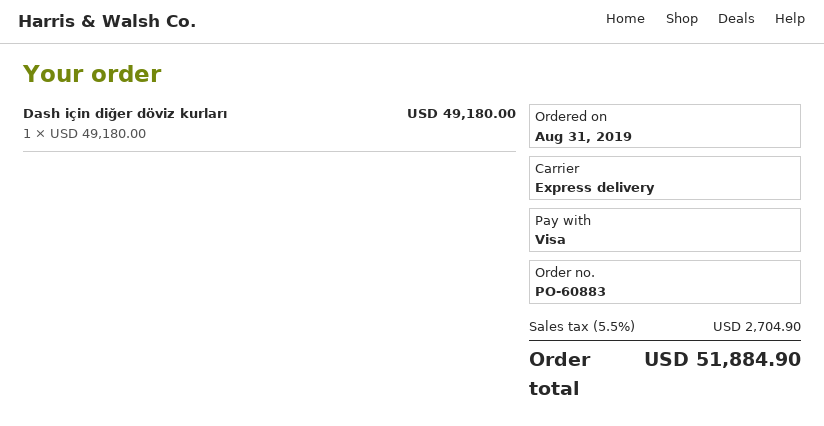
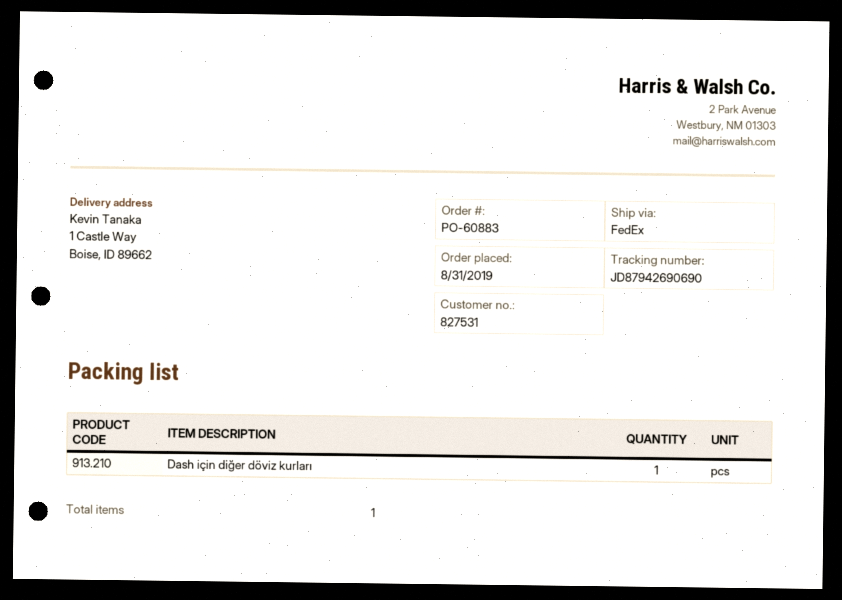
shipping method: express -> FedEx

